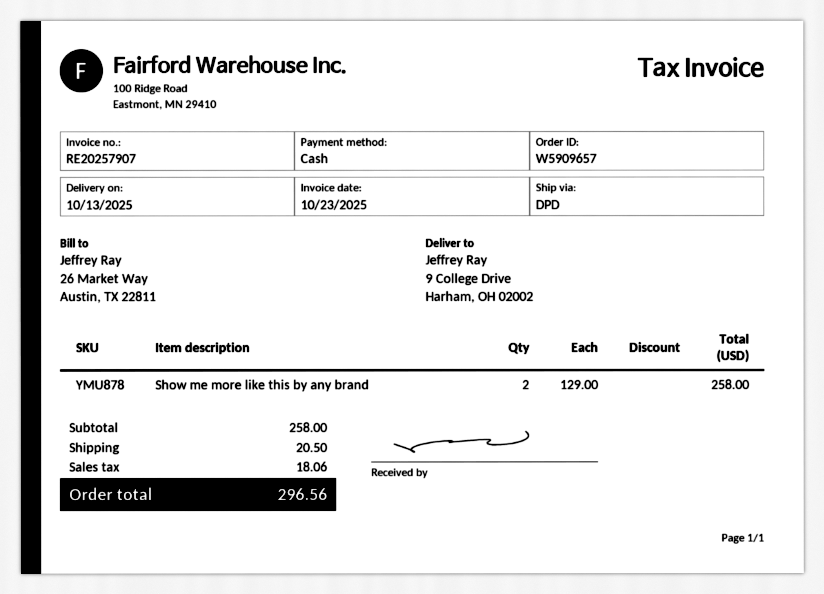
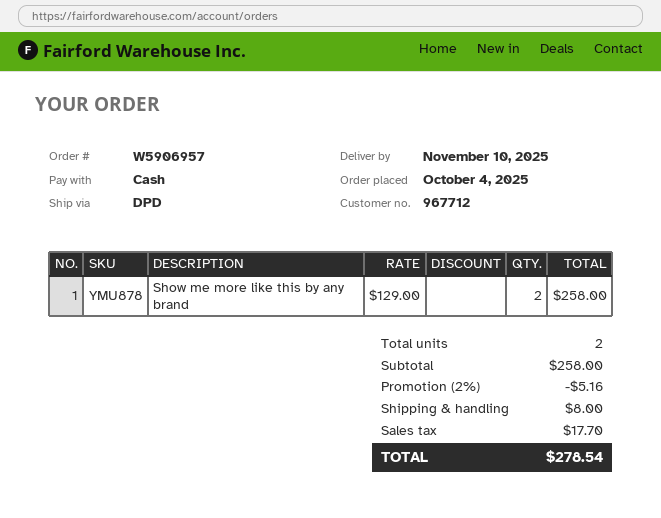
order number: W5909657 -> W5906957
delivery date: 2025-10-13 -> 2025-11-10
discount: none -> 2% = 5.16
shipping: 20.50 -> 8.00
tax: 18.06 -> 17.70
total: 296.56 -> 278.54

